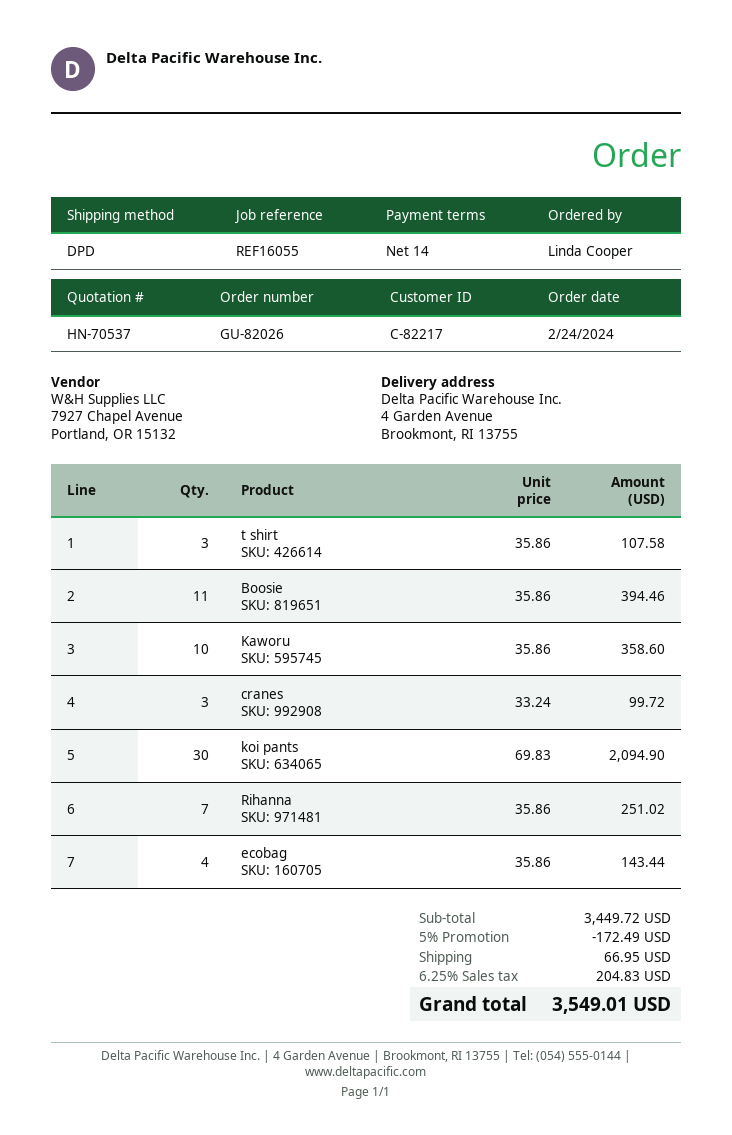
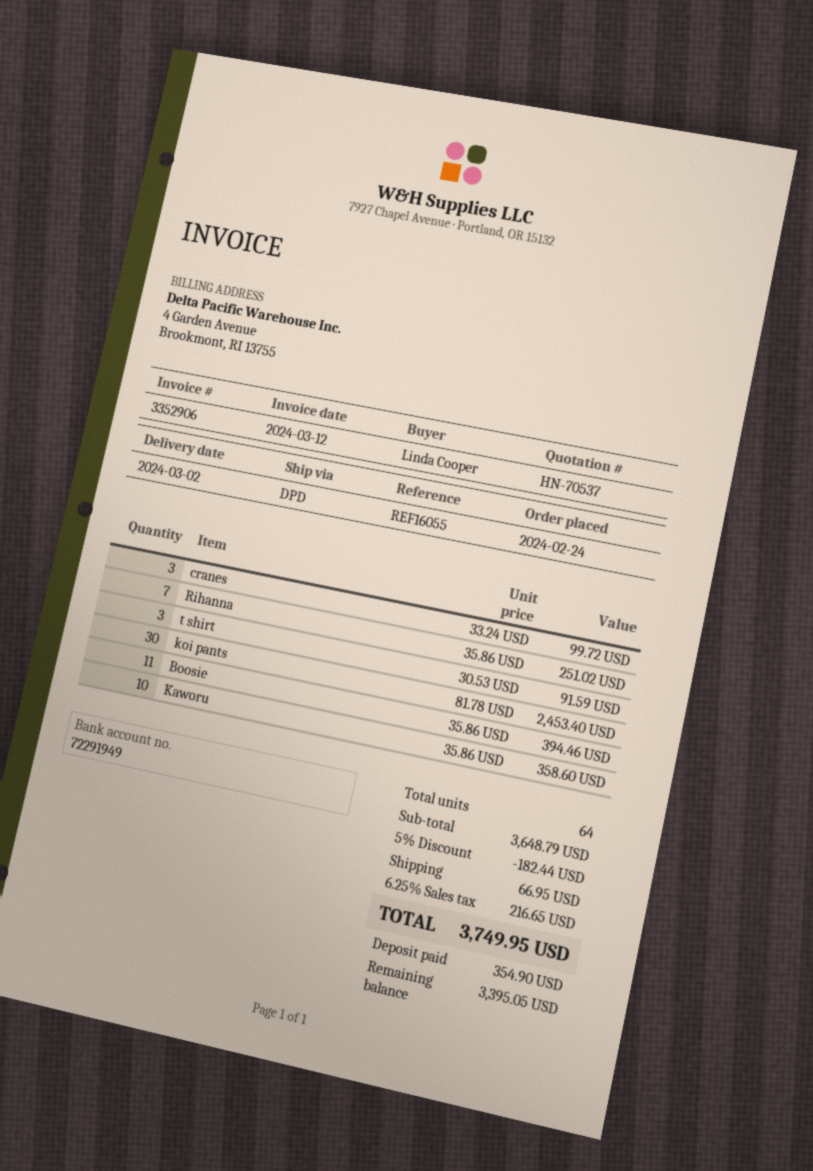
t shirt: 3 x 35.86 = 107.58 -> 3 x 30.53 = 91.59
koi pants: 30 x 69.83 = 2094.90 -> 30 x 81.78 = 2453.40
ecobag: 4 x 35.86 = 143.44 -> none
subtotal: 3449.72 -> 3648.79
discount: 5% = 172.49 -> 5% = 182.44
tax: 6.25% = 204.83 -> 6.25% = 216.65
total: 3549.01 -> 3749.95

